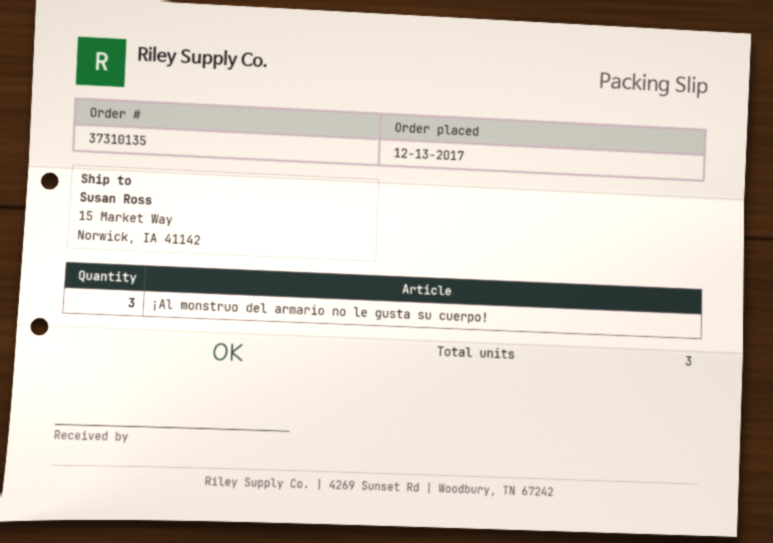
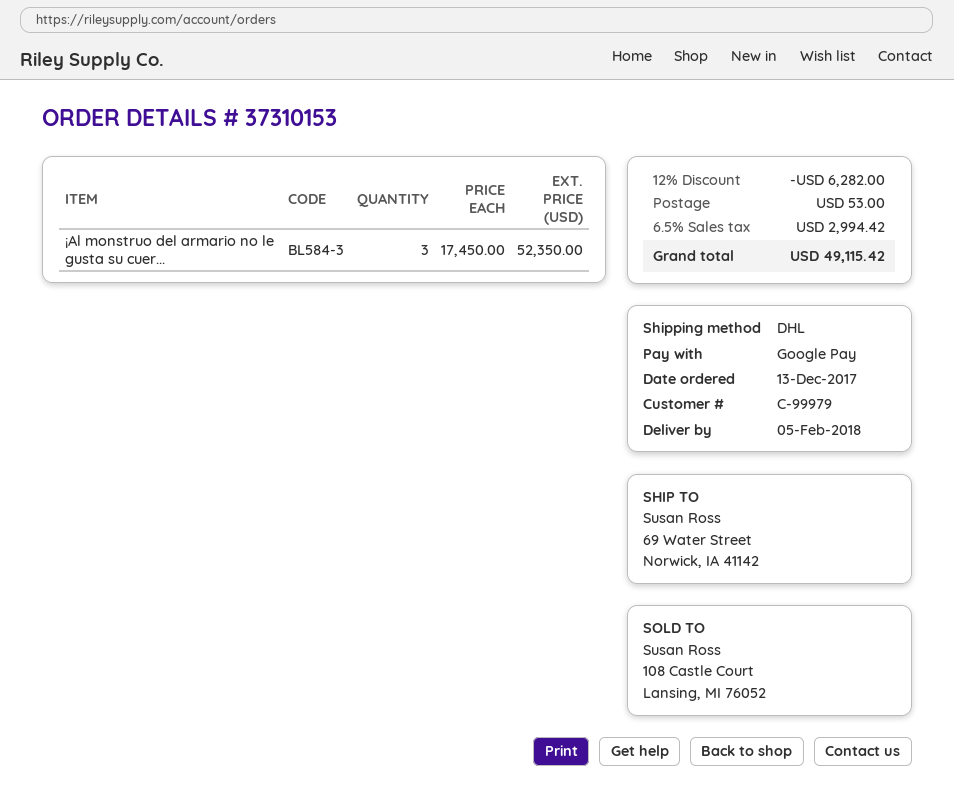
order number: 37310135 -> 37310153
ship to: 15 Market Way, Norwick, IA 41142 -> 69 Water Street, Norwick, IA 41142

